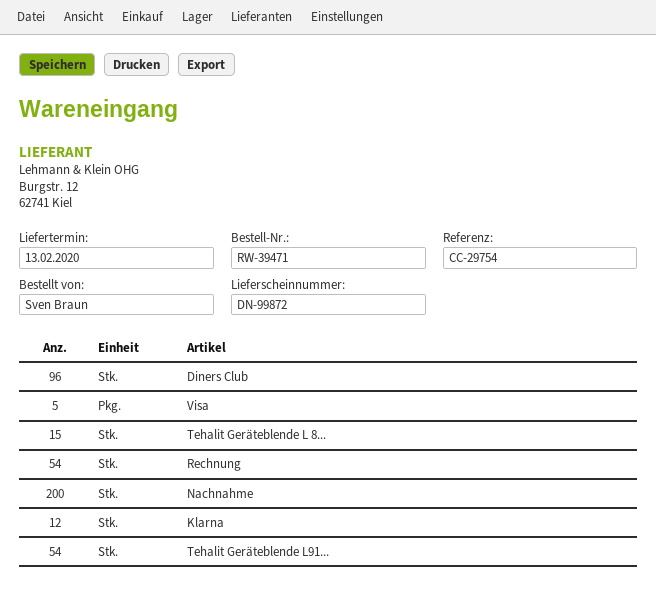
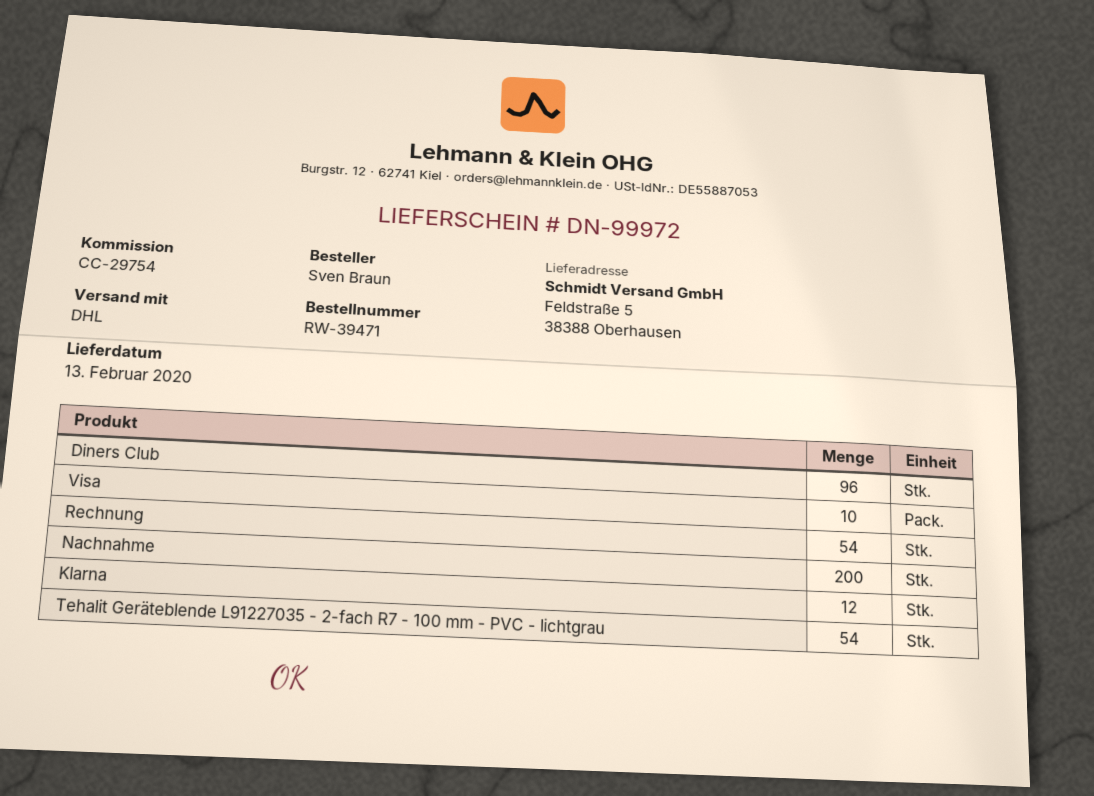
delivery note number: DN-99872 -> DN-99972
Visa: 5 -> 10
Tehalit Geräteblende L 8...: 15 -> none

